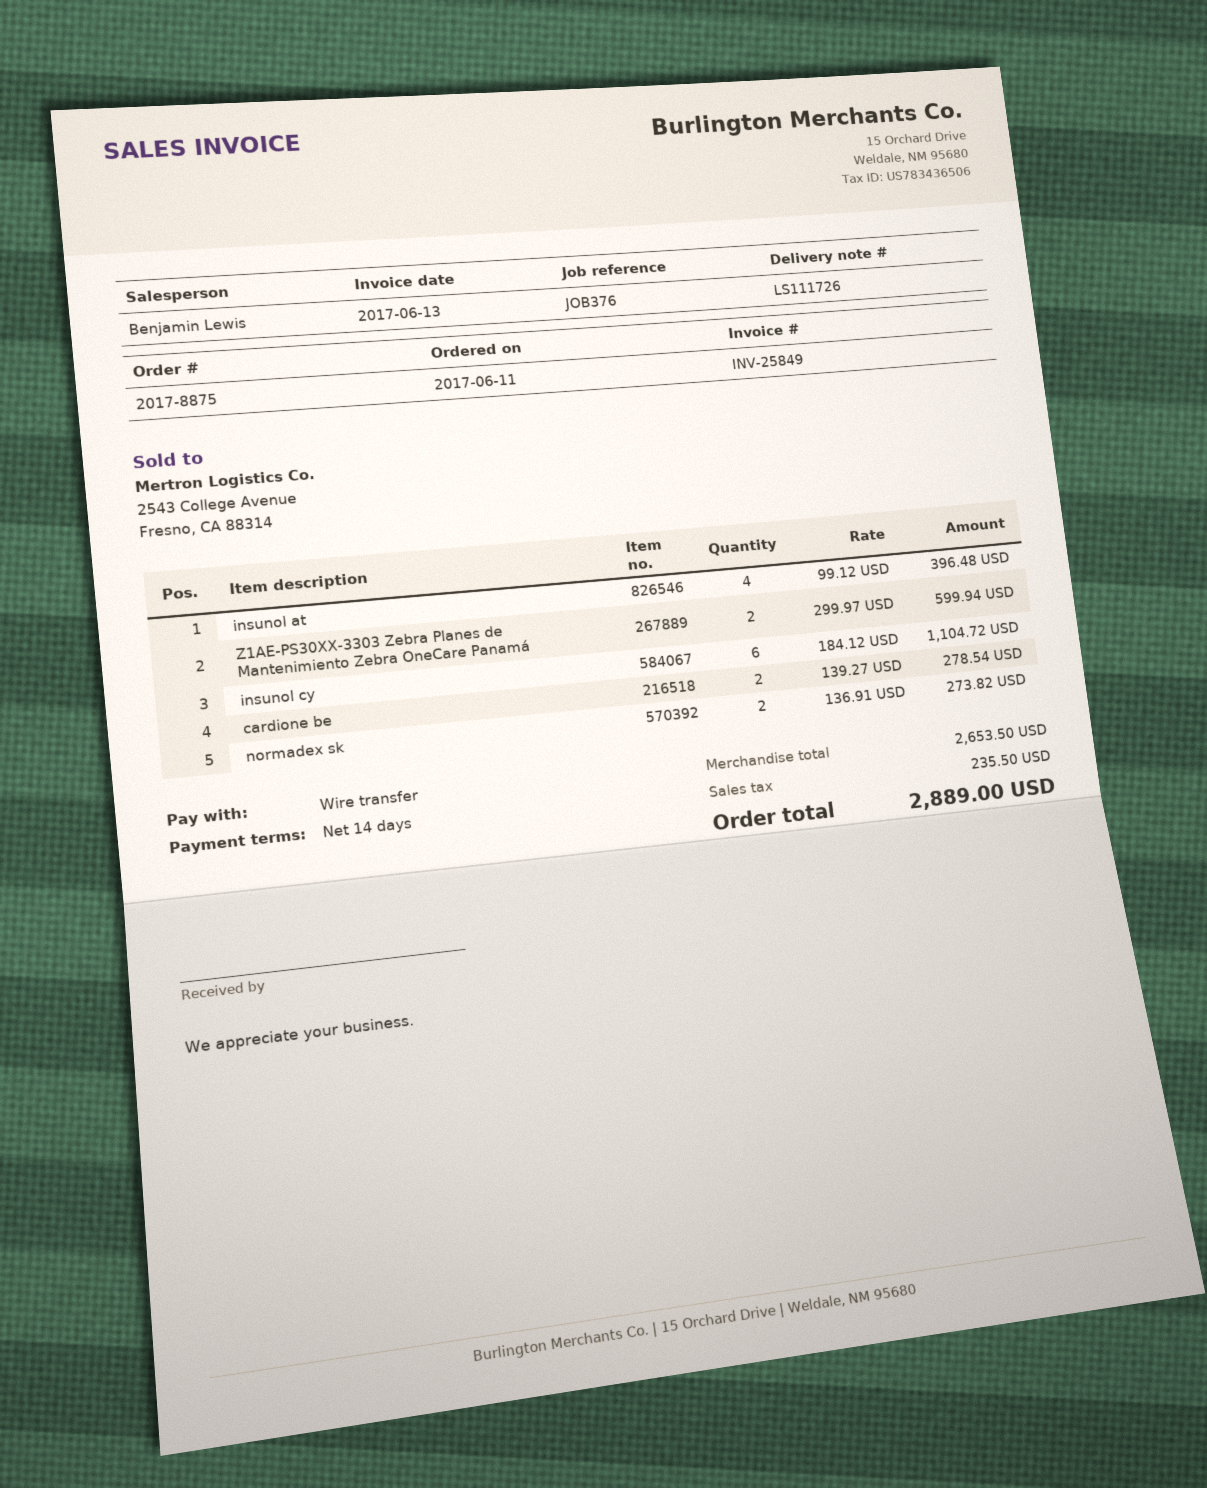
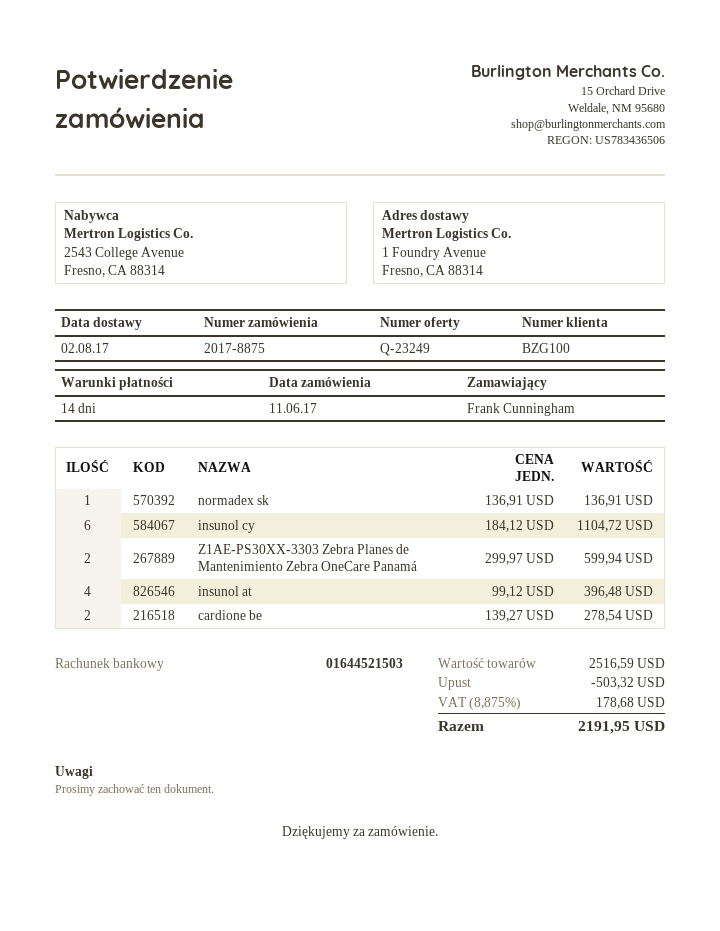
normadex sk: 2 x 136.91 = 273.82 -> 1 x 136.91 = 136.91
subtotal: 2653.50 -> 2516.59
discount: none -> 503.32
tax: 235.50 -> 178.68
total: 2889.00 -> 2191.95

